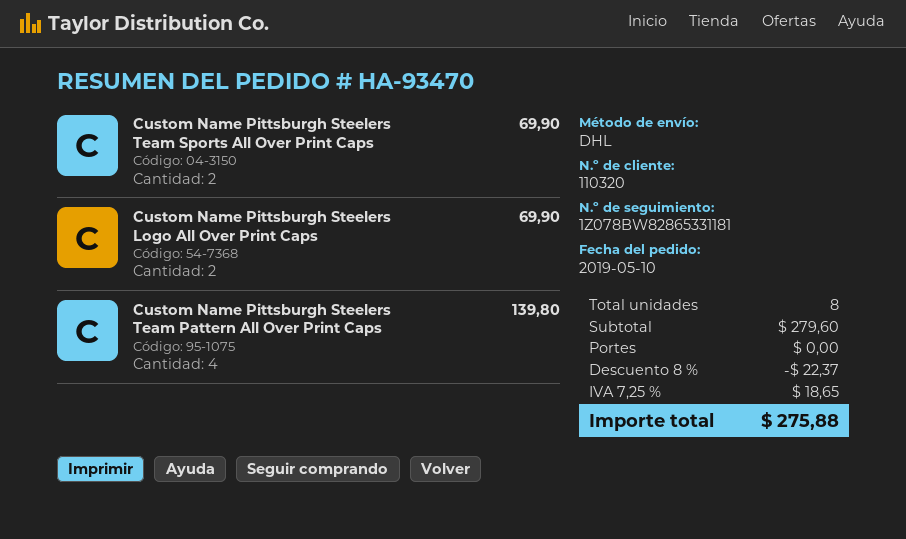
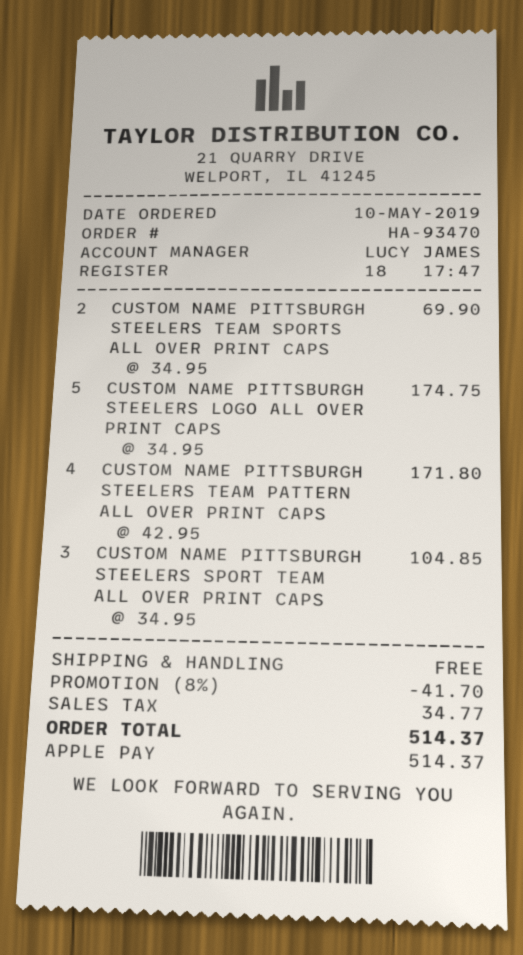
Custom Name Pittsburgh Steelers Logo All Over Print Caps: 2 for 69.90 -> 5 for 174.75
Custom Name Pittsburgh Steelers Team Pattern All Over Print Caps: 4 for 139.80 -> 4 for 171.80
CUSTOM NAME PITTSBURGH STEELERS SPORT TEAM ALL OVER PRINT CAPS: none -> 3 for 104.85
discount: 8% = 22.37 -> 8% = 41.70
tax: 18.65 -> 34.77
total: 275.88 -> 514.37

